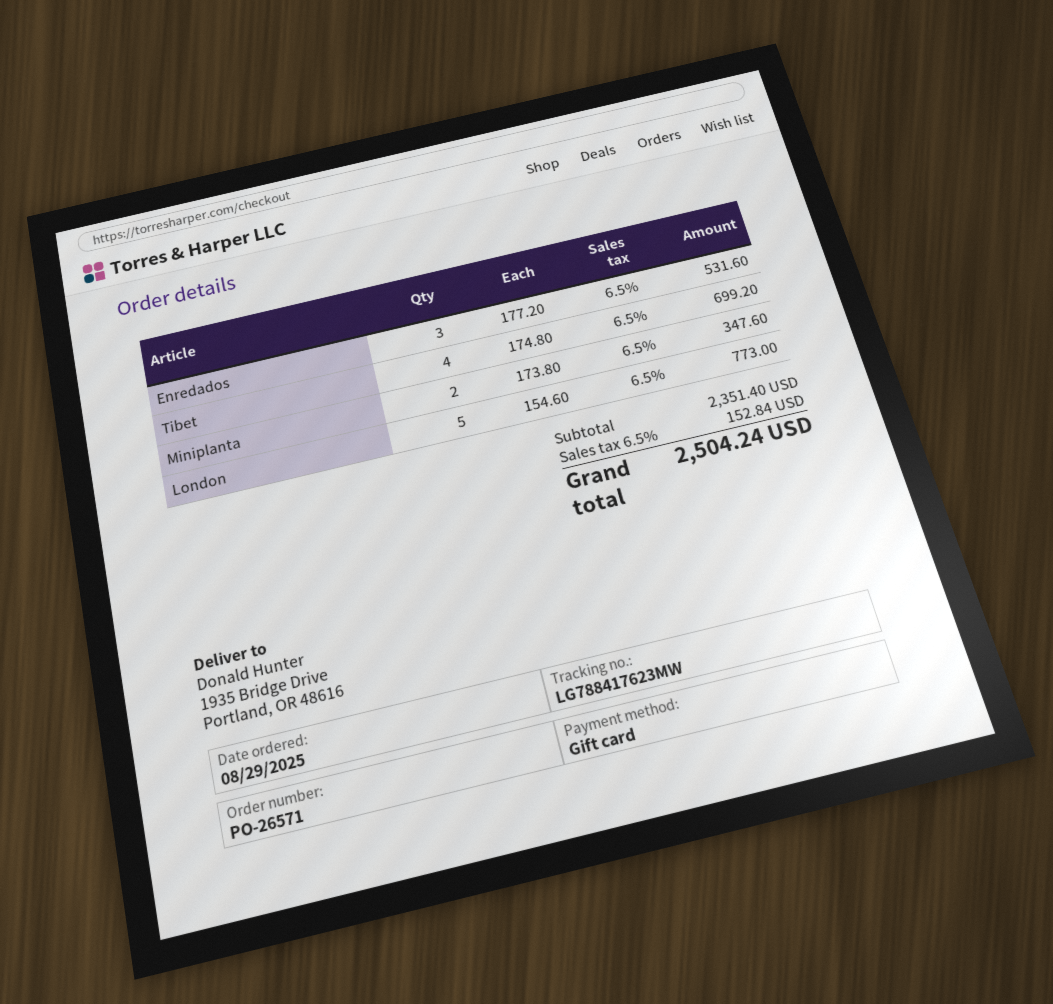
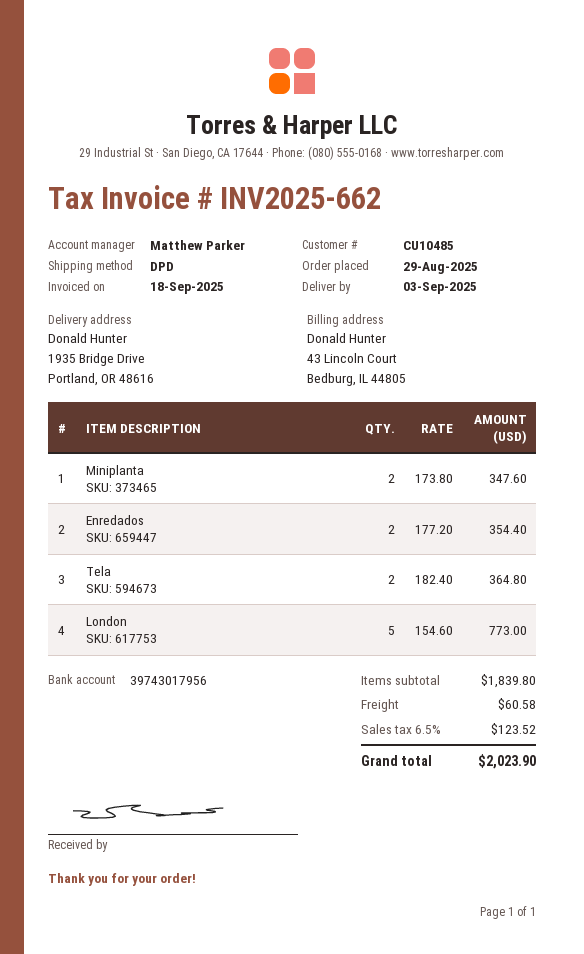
Enredados: 3 x 177.20 = 531.60 -> 2 x 177.20 = 354.40
Tibet: 4 x 174.80 = 699.20 -> none
Tela: none -> 2 x 182.40 = 364.80
subtotal: 2351.40 -> 1839.80
shipping: none -> 60.58
tax: 6.5% = 152.84 -> 6.5% = 123.52
total: 2504.24 -> 2023.90

